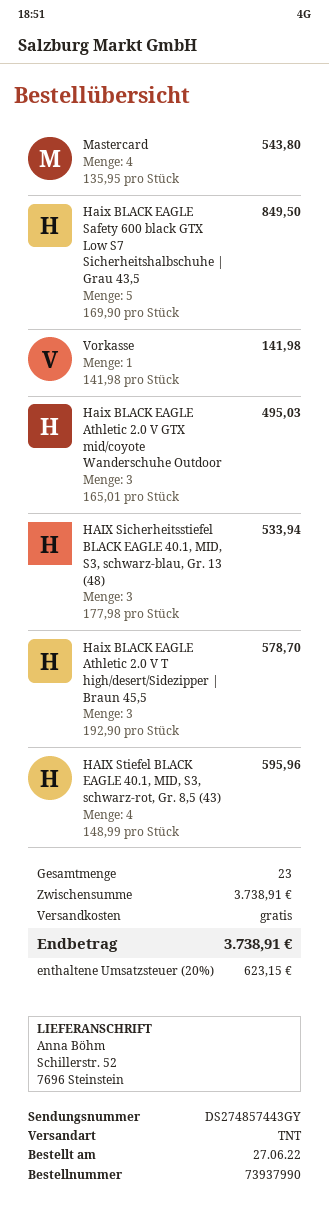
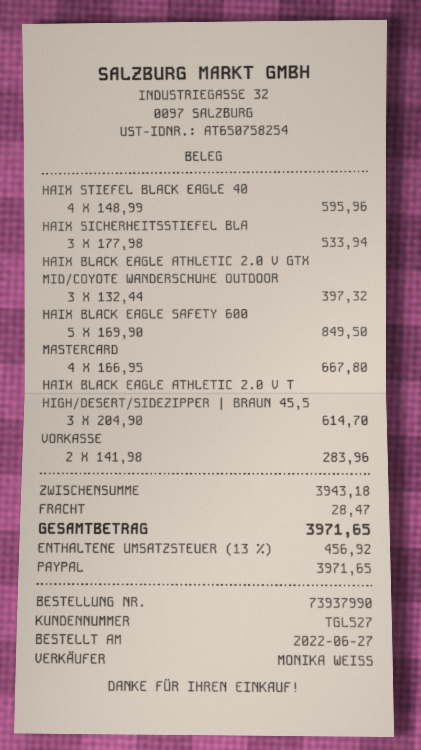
Mastercard: 4 x 135.95 = 543.80 -> 4 x 166.95 = 667.80
Vorkasse: 1 x 141.98 = 141.98 -> 2 x 141.98 = 283.96
Haix BLACK EAGLE Athletic 2.0 V GTX mid/coyote Wanderschuhe Outdoor: 3 x 165.01 = 495.03 -> 3 x 132.44 = 397.32
Haix BLACK EAGLE Athletic 2.0 V T high/desert/Sidezipper | Braun 45,5: 3 x 192.90 = 578.70 -> 3 x 204.90 = 614.70
subtotal: 3738.91 -> 3943.18
shipping: 0.00 -> 28.47
tax: 20% = 623.15 -> 13% = 456.92
total: 3738.91 -> 3971.65

